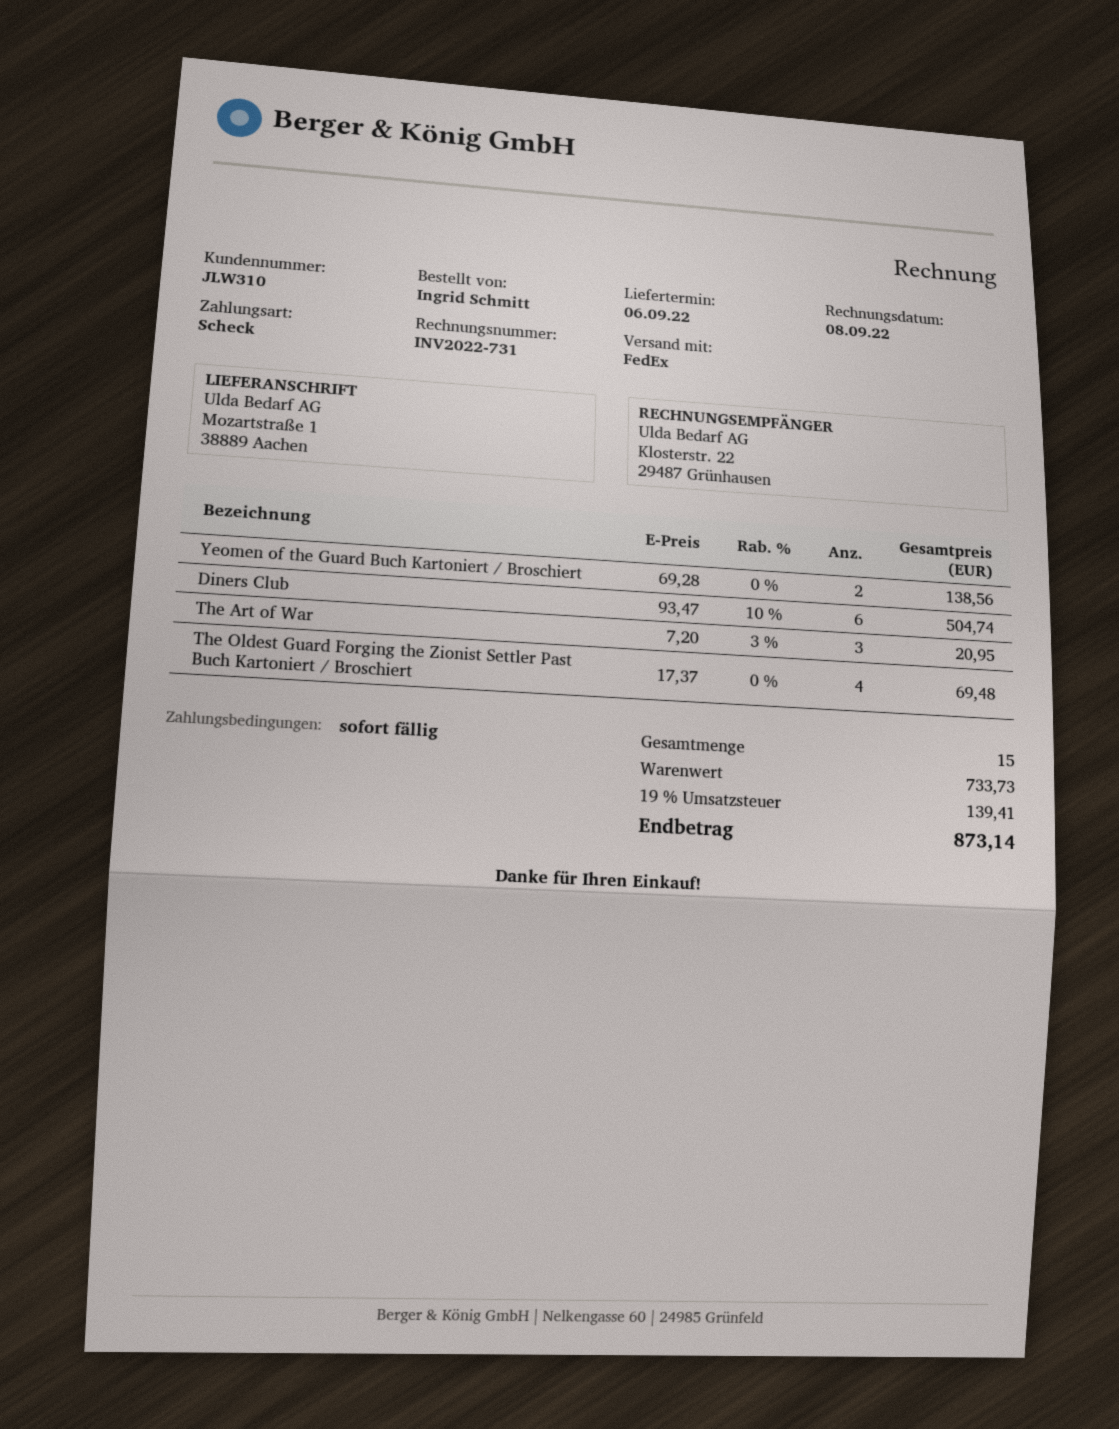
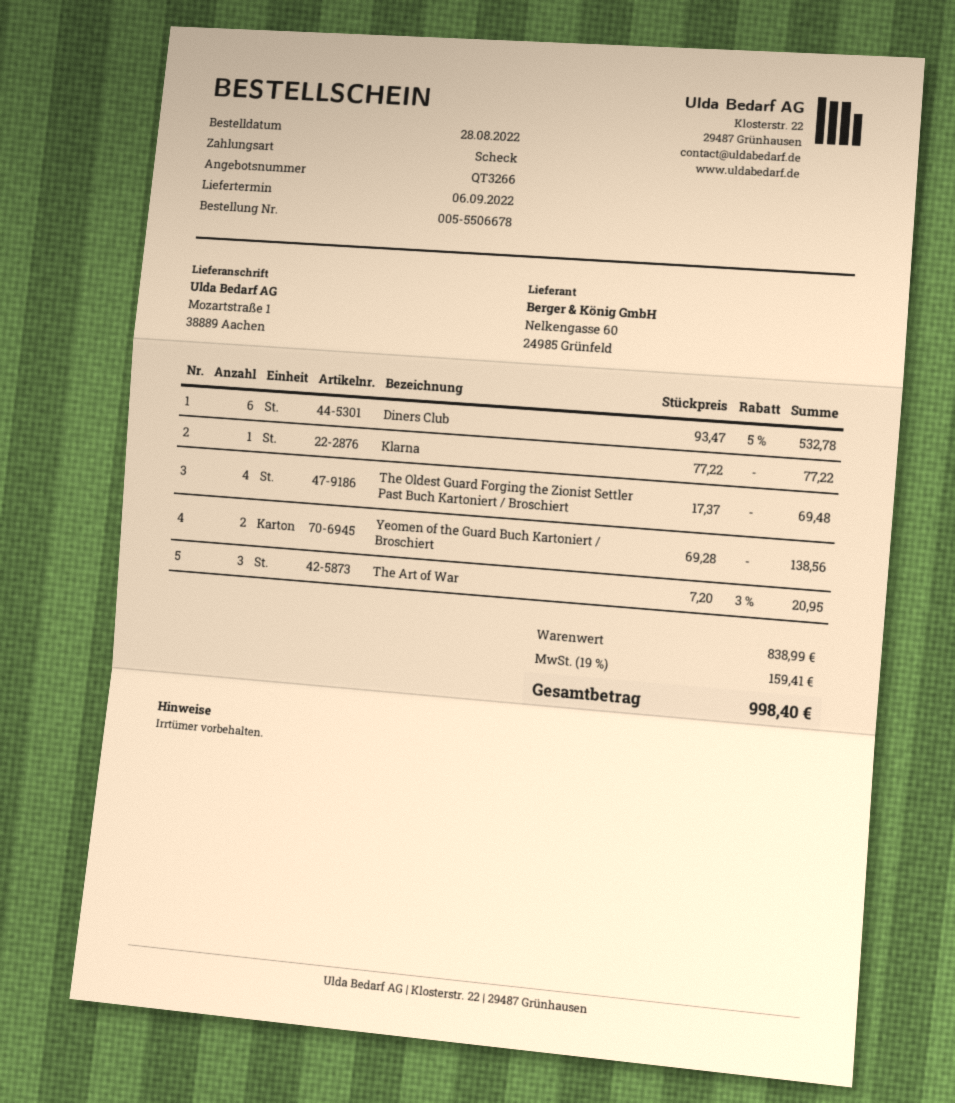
Diners Club: 6 x 93.47 - 10% = 504.74 -> 6 x 93.47 - 5% = 532.78
Klarna: none -> 1 x 77.22 = 77.22
subtotal: 733.73 -> 838.99
tax: 19% = 139.41 -> 19% = 159.41
total: 873.14 -> 998.40

